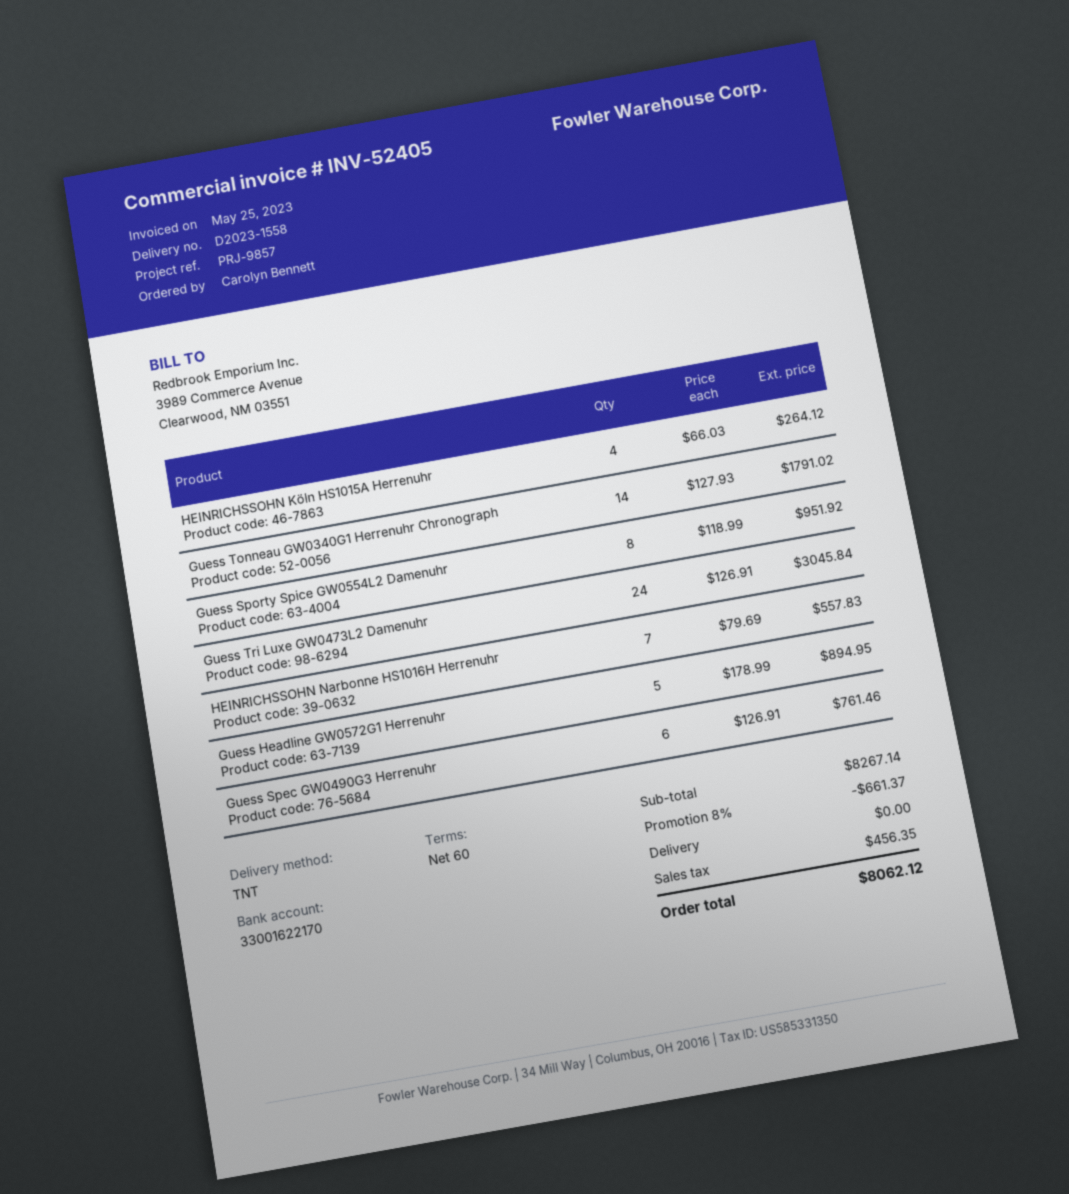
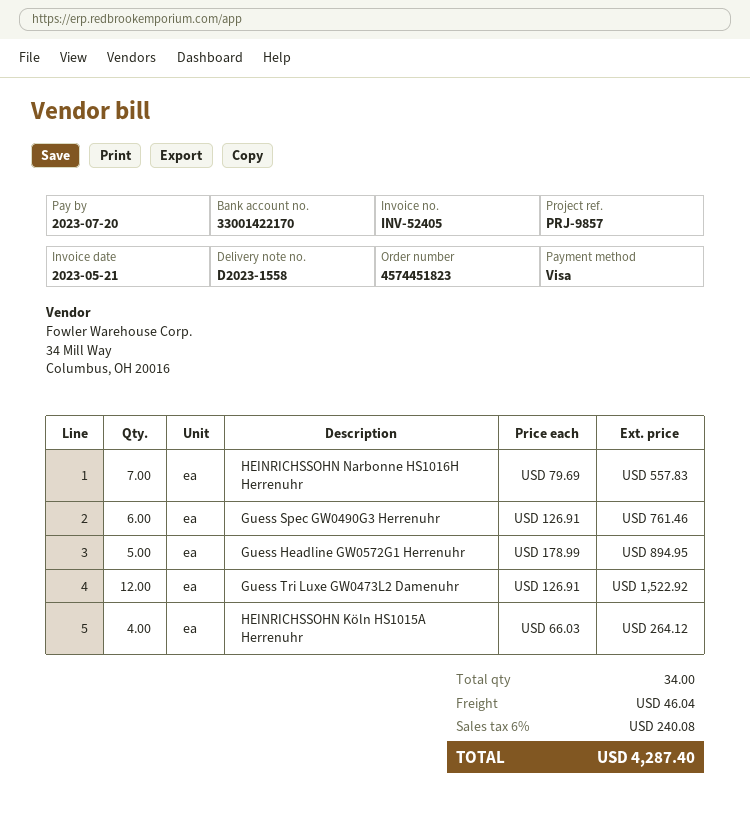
invoice date: 2023-05-25 -> 2023-05-21
bank account: 33001622170 -> 33001422170
Guess Tonneau GW0340G1 Herrenuhr Chronograph: 14 x 127.93 = 1791.02 -> none
Guess Sporty Spice GW0554L2 Damenuhr: 8 x 118.99 = 951.92 -> none
Guess Tri Luxe GW0473L2 Damenuhr: 24 x 126.91 = 3045.84 -> 12 x 126.91 = 1522.92
discount: 8% = 661.37 -> none
shipping: 0.00 -> 46.04
tax: 456.35 -> 240.08
total: 8062.12 -> 4287.40

